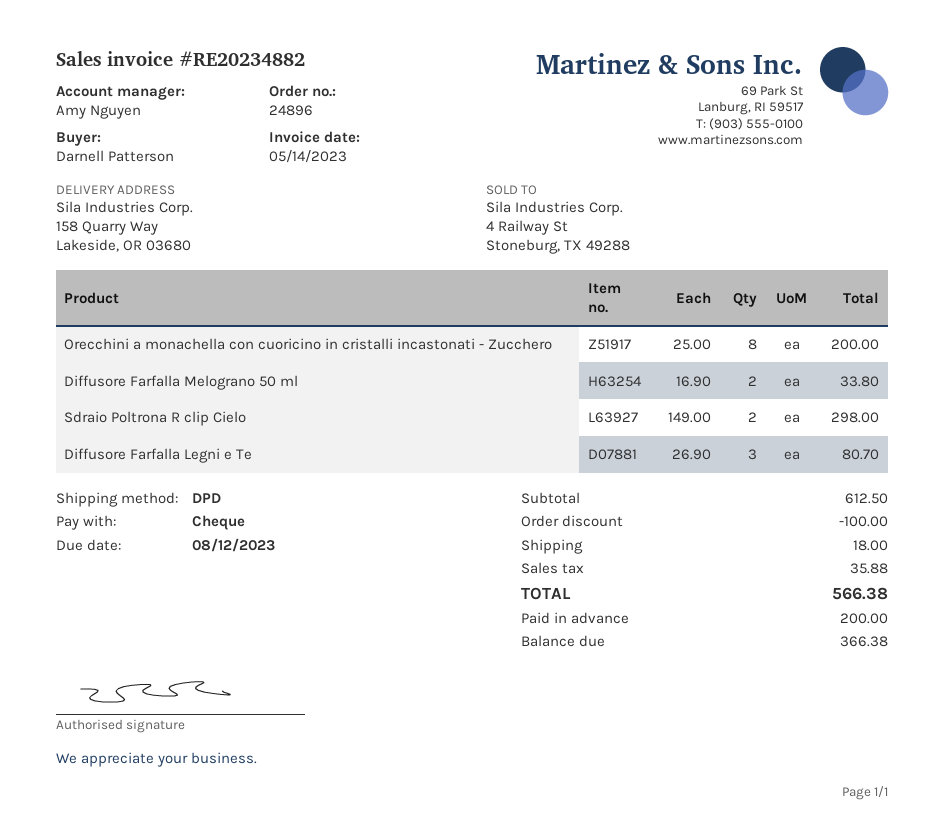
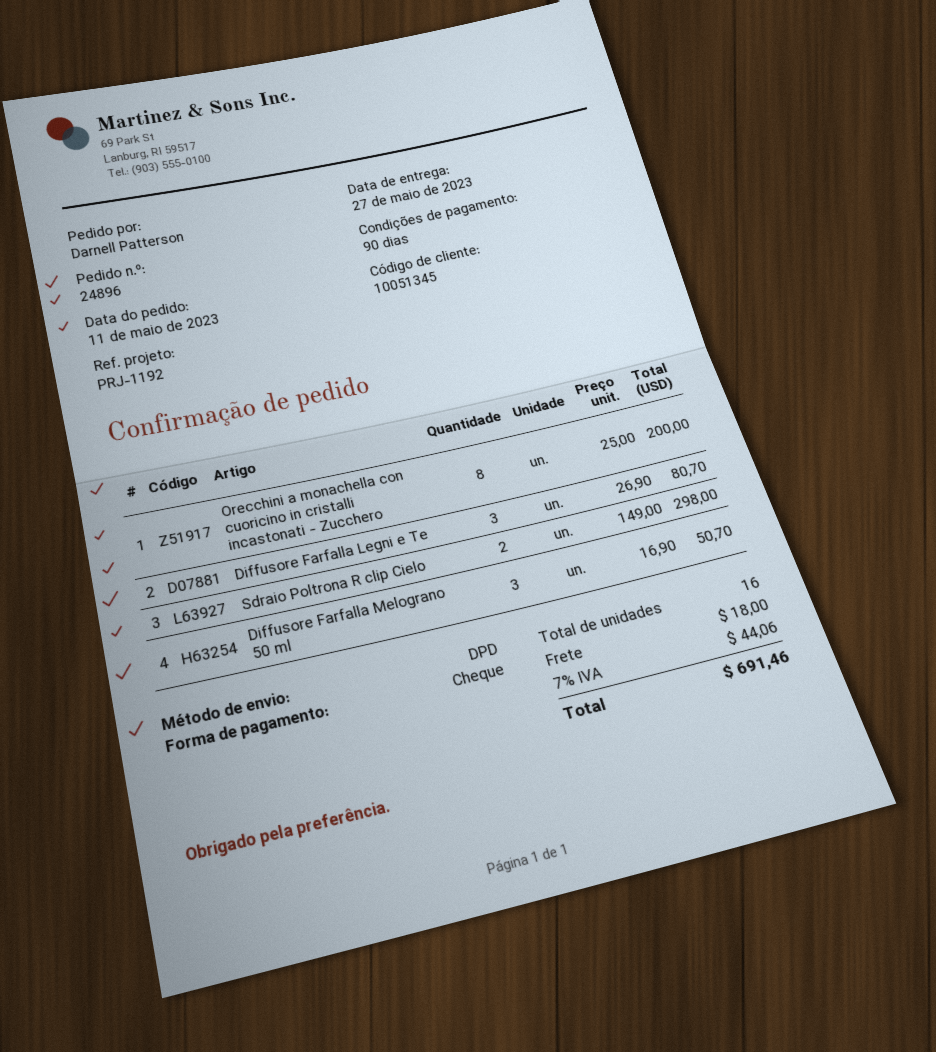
Diffusore Farfalla Melograno 50 ml: 2 x 16.90 = 33.80 -> 3 x 16.90 = 50.70
discount: 100.00 -> none
tax: 35.88 -> 44.06
total: 566.38 -> 691.46

